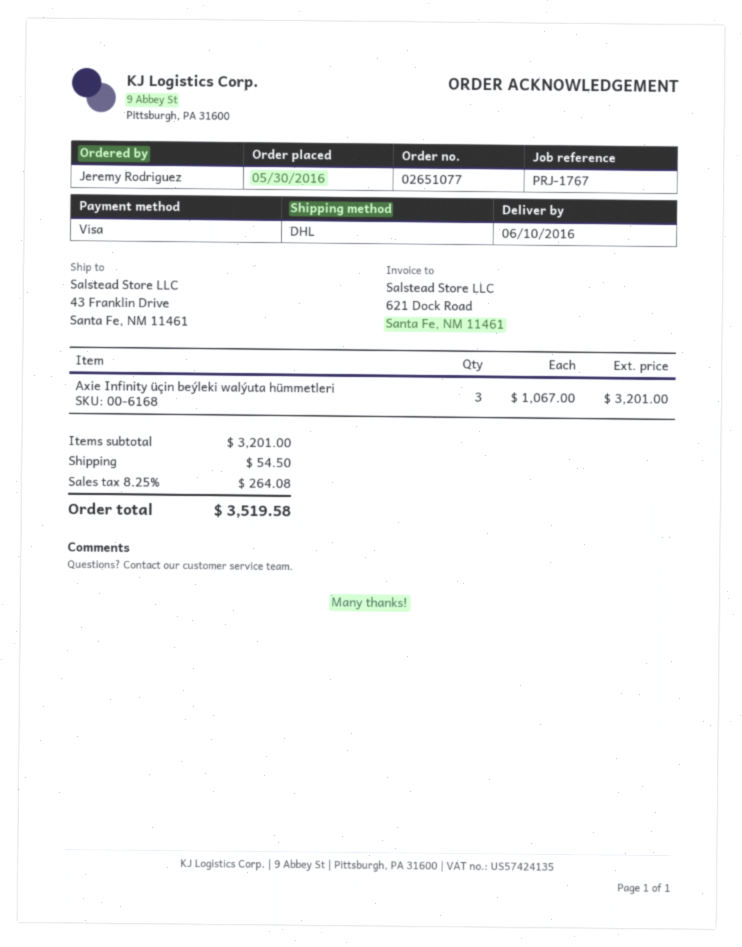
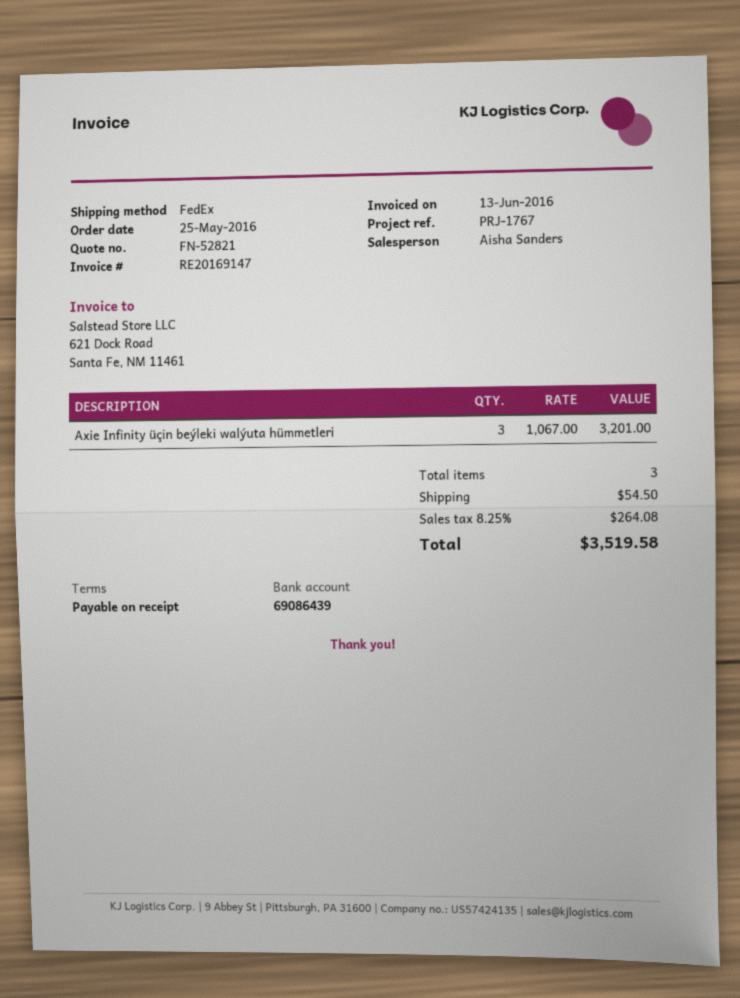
order date: 2016-05-30 -> 2016-05-25
shipping method: DHL -> FedEx

